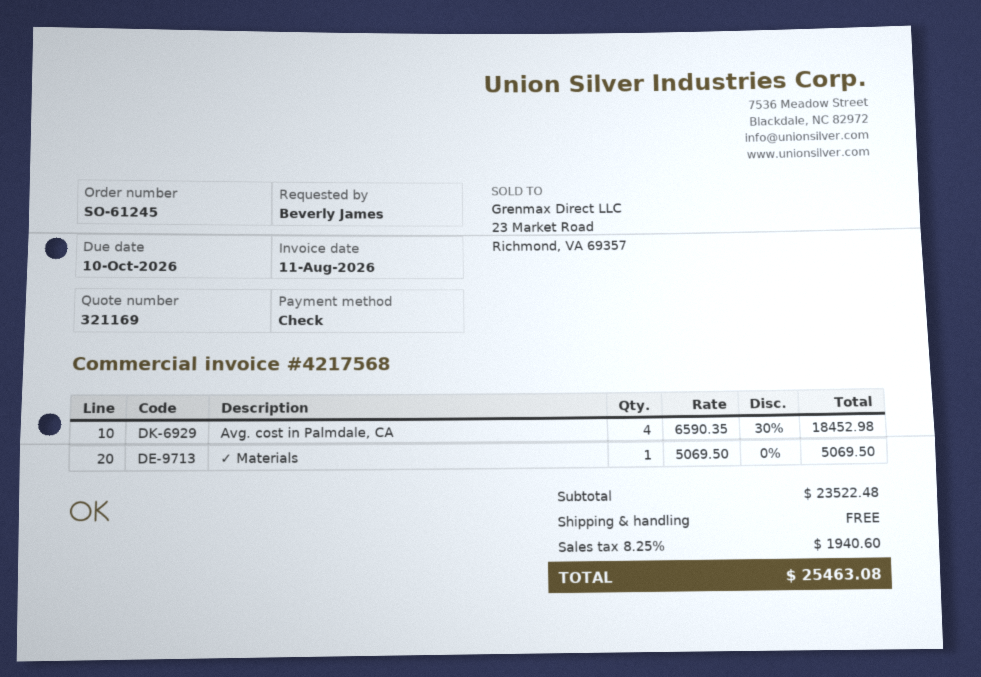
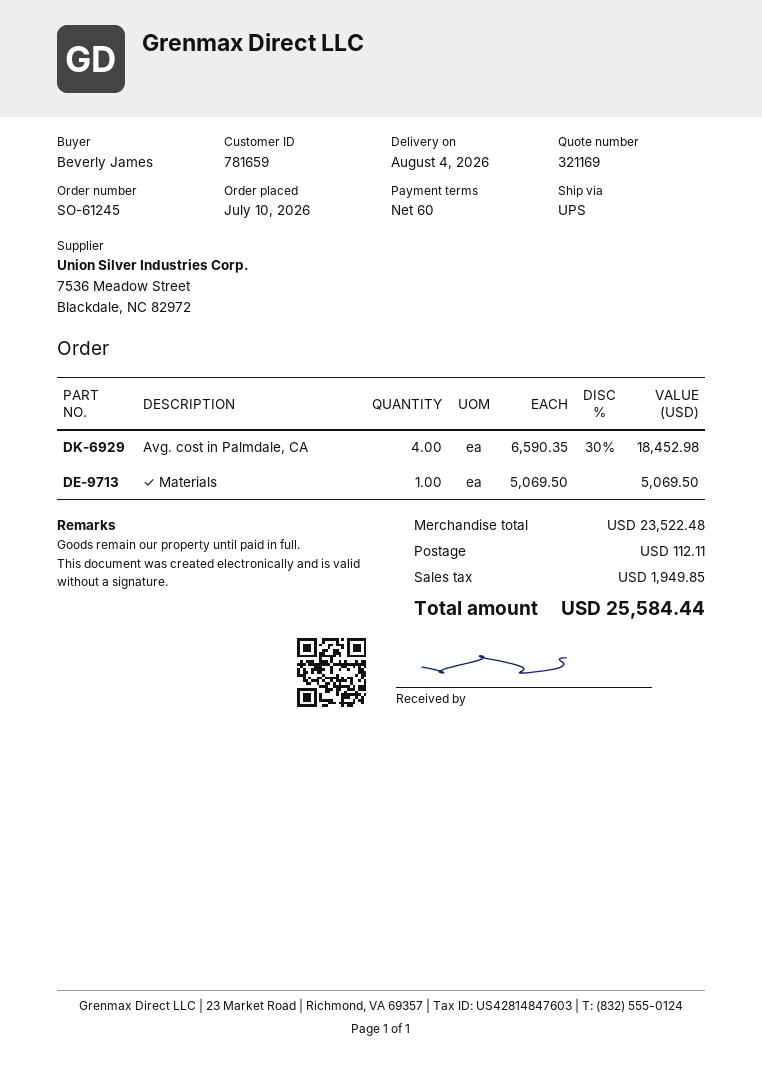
shipping: 0.00 -> 112.11
tax: 1940.60 -> 1949.85
total: 25463.08 -> 25584.44

